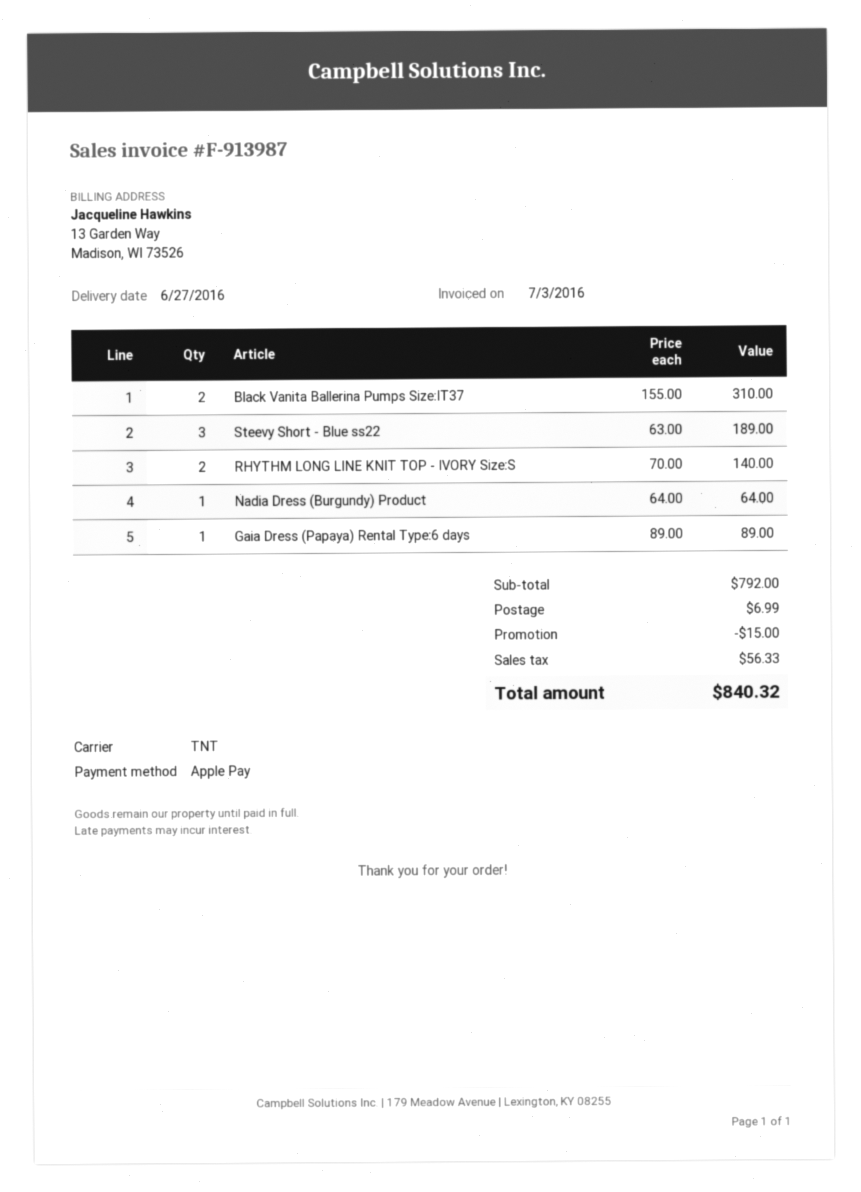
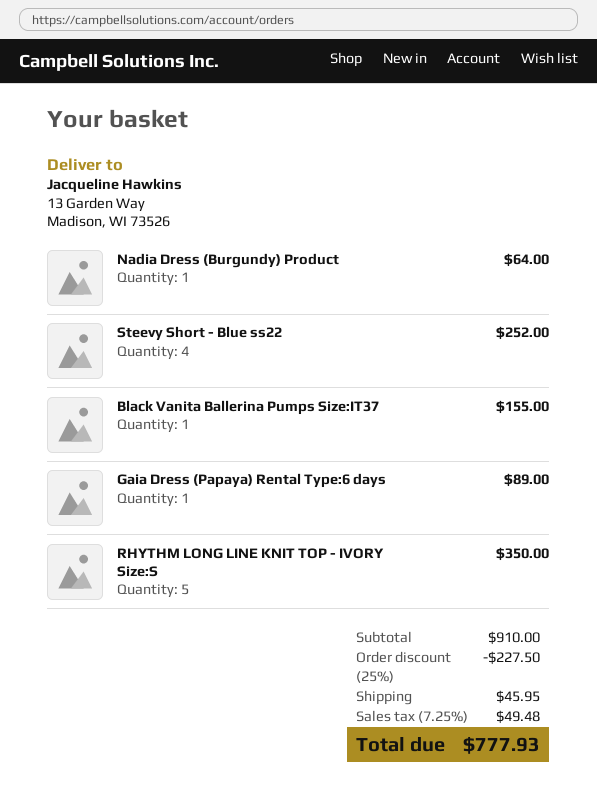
Black Vanita Ballerina Pumps Size:IT37: 2 for 310.00 -> 1 for 155.00
Steevy Short - Blue ss22: 3 for 189.00 -> 4 for 252.00
RHYTHM LONG LINE KNIT TOP - IVORY Size:S: 2 for 140.00 -> 5 for 350.00
subtotal: 792.00 -> 910.00
discount: 15.00 -> 227.50
shipping: 6.99 -> 45.95
tax: 56.33 -> 49.48
total: 840.32 -> 777.93

